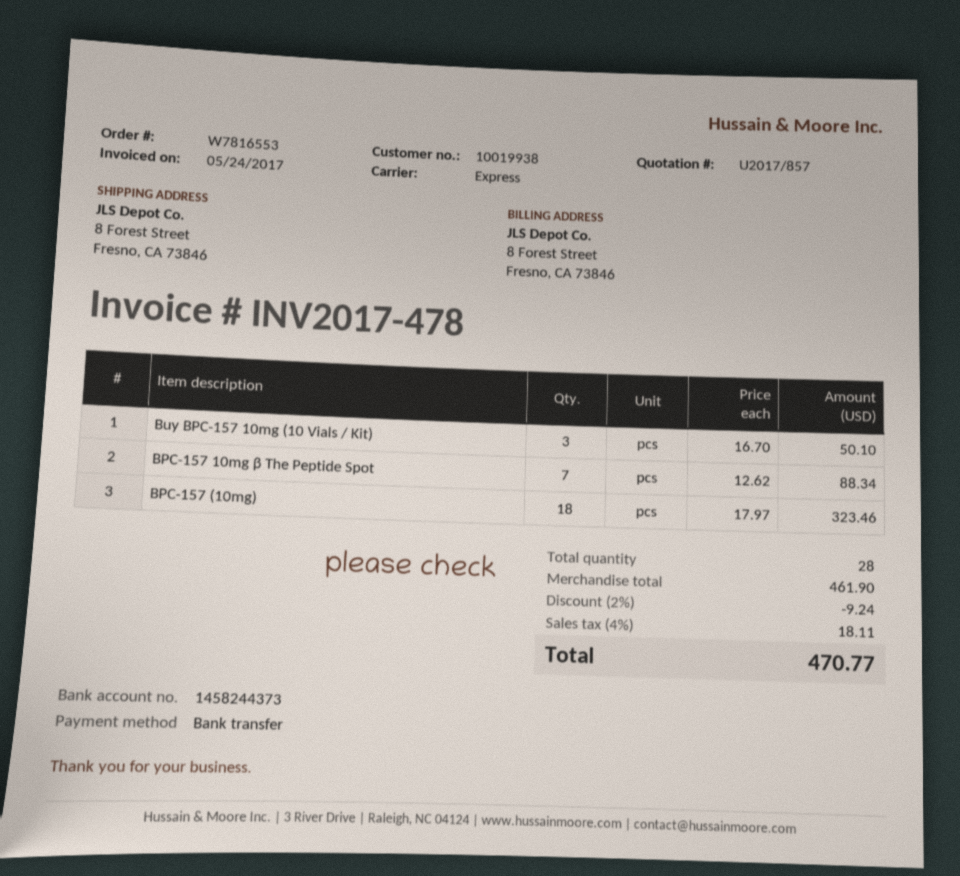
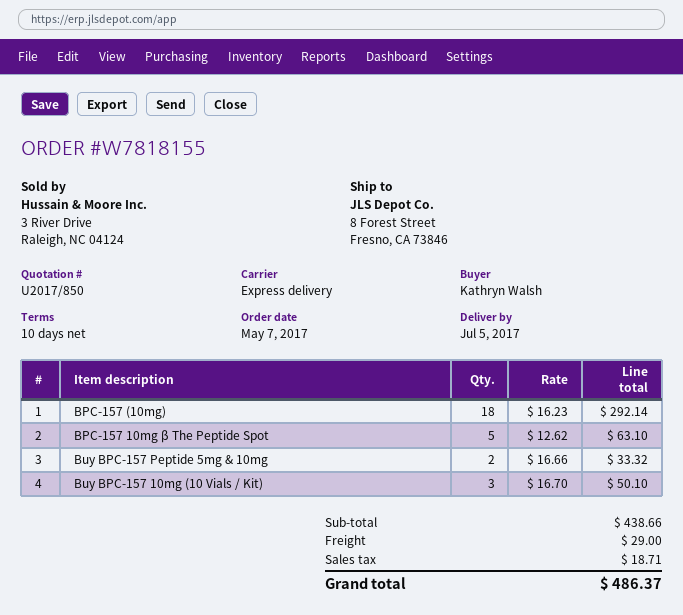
quote number: U2017/857 -> U2017/850
order number: W7816553 -> W7818155
BPC-157 10mg β The Peptide Spot: 7 x 12.62 = 88.34 -> 5 x 12.62 = 63.10
BPC-157 (10mg): 18 x 17.97 = 323.46 -> 18 x 16.23 = 292.14
Buy BPC-157 Peptide 5mg & 10mg: none -> 2 x 16.66 = 33.32
subtotal: 461.90 -> 438.66
discount: 2% = 9.24 -> none
shipping: none -> 29.00
tax: 18.11 -> 18.71
total: 470.77 -> 486.37

